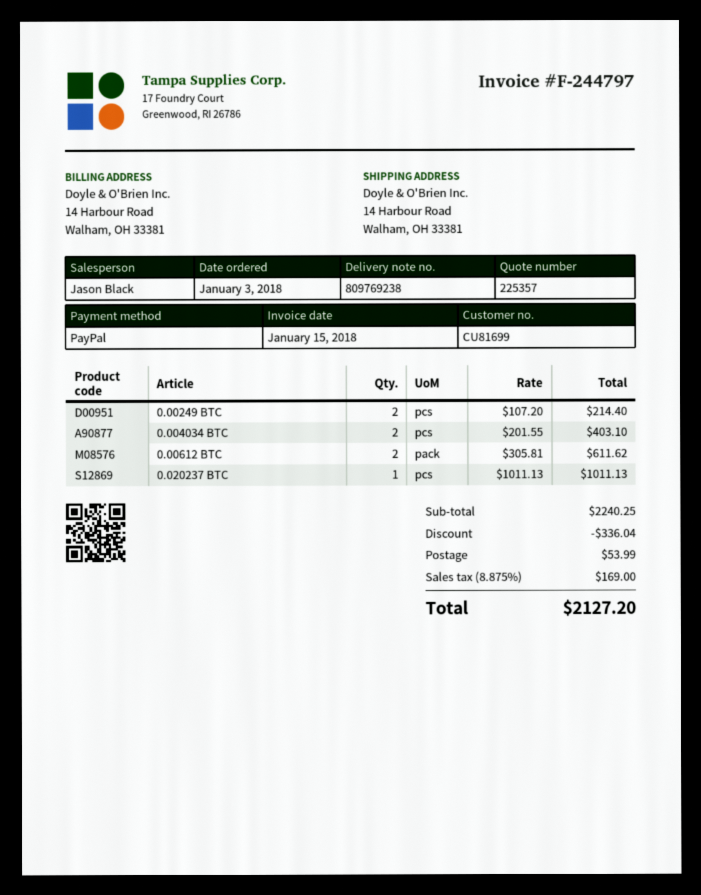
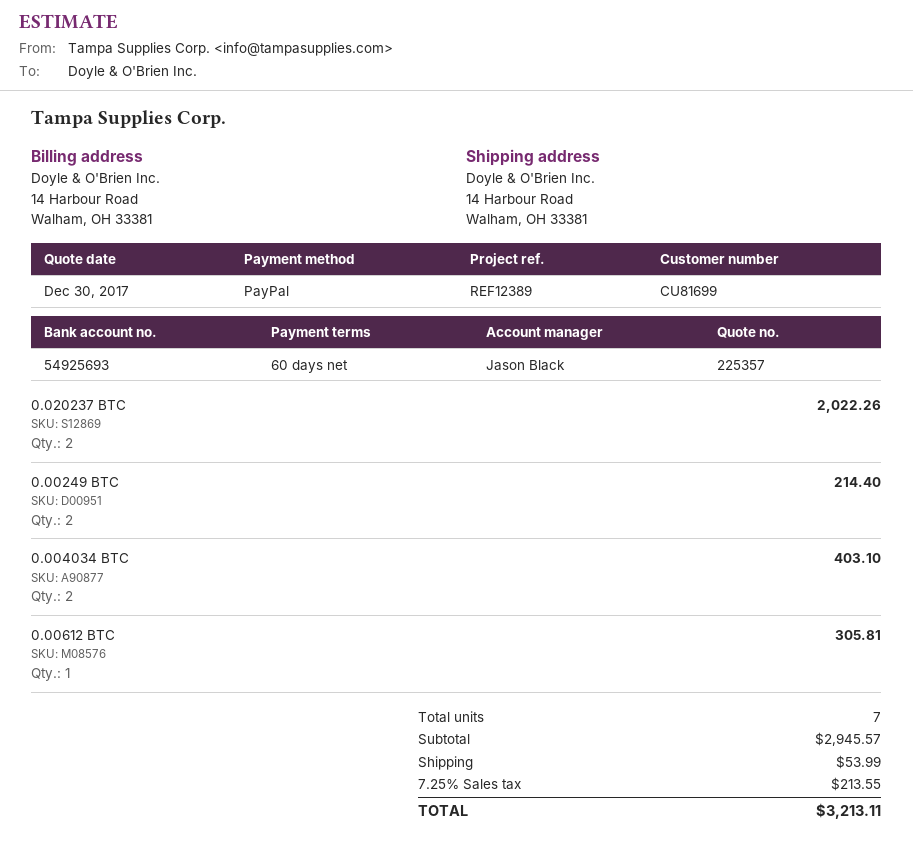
0.00612 BTC: 2 for 611.62 -> 1 for 305.81
0.020237 BTC: 1 for 1011.13 -> 2 for 2022.26
subtotal: 2240.25 -> 2945.57
discount: 336.04 -> none
tax: 8.875% = 169.00 -> 7.25% = 213.55
total: 2127.20 -> 3213.11

